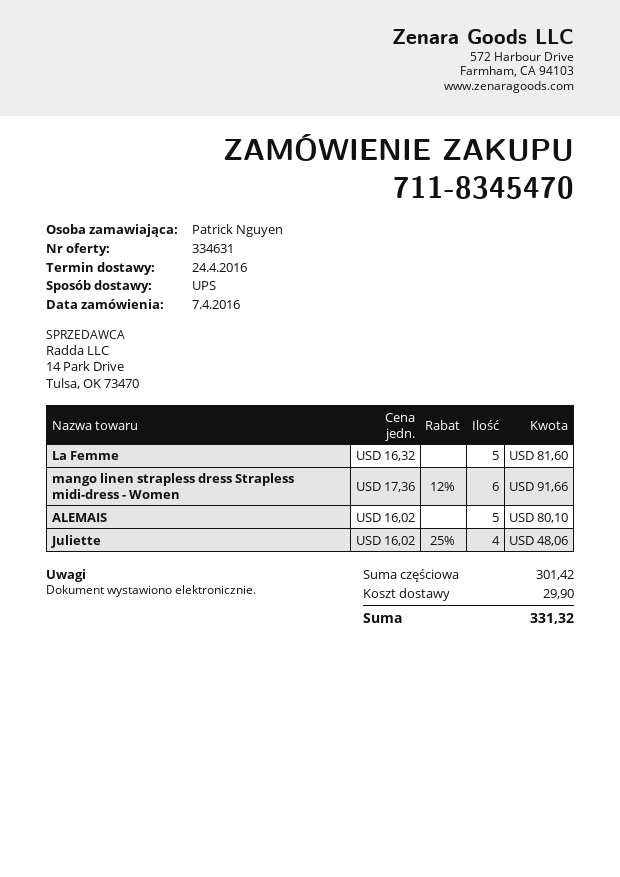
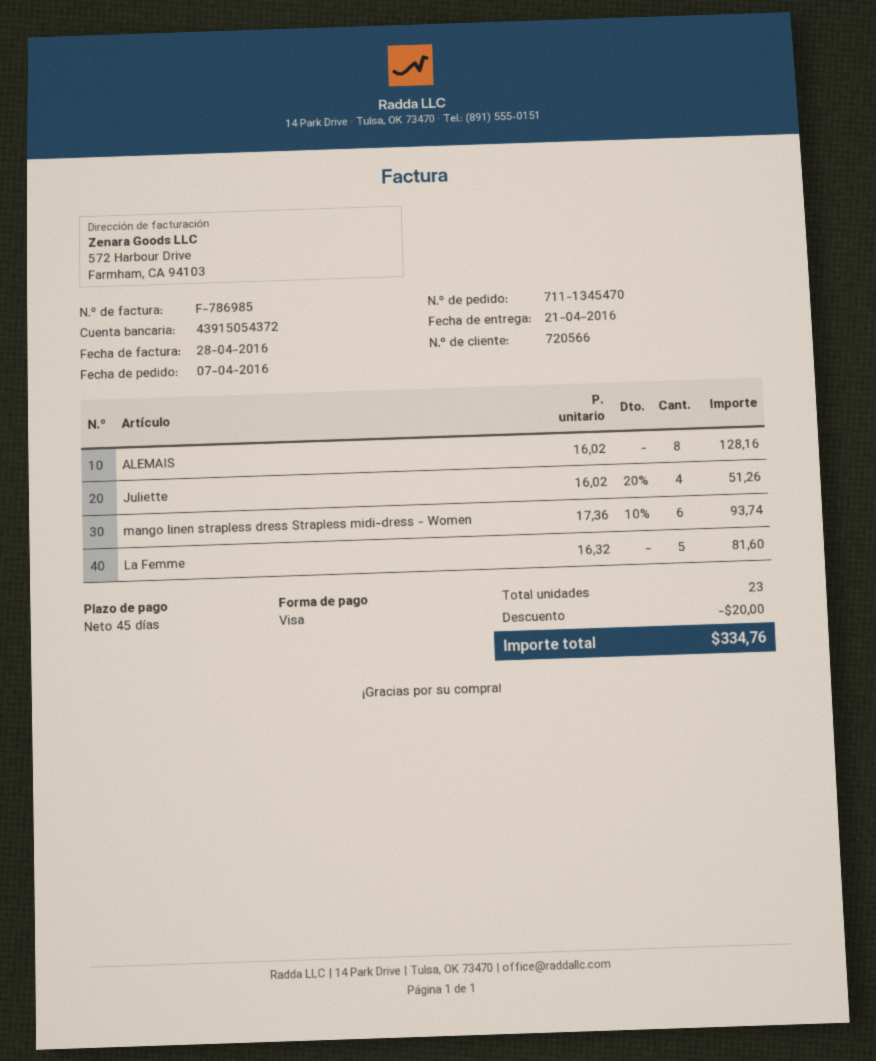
order number: 711-8345470 -> 711-1345470
delivery date: 2016-04-24 -> 2016-04-21
mango linen strapless dress Strapless midi-dress - Women: 6 x 17.36 - 12% = 91.66 -> 6 x 17.36 - 10% = 93.74
ALEMAIS: 5 x 16.02 = 80.10 -> 8 x 16.02 = 128.16
Juliette: 4 x 16.02 - 25% = 48.06 -> 4 x 16.02 - 20% = 51.26
discount: none -> 20.00
shipping: 29.90 -> none
total: 331.32 -> 334.76

